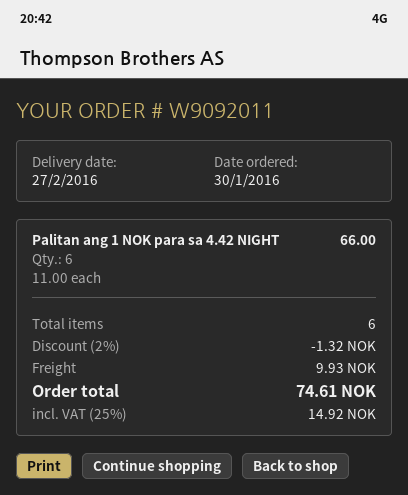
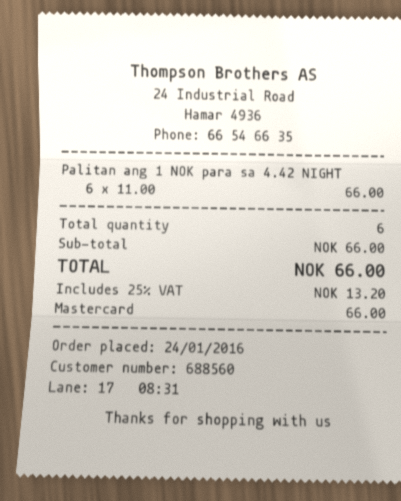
order date: 2016-01-30 -> 2016-01-24
discount: 2% = 1.32 -> none
shipping: 9.93 -> none
tax: 25% = 14.92 -> 25% = 13.20
total: 74.61 -> 66.00

